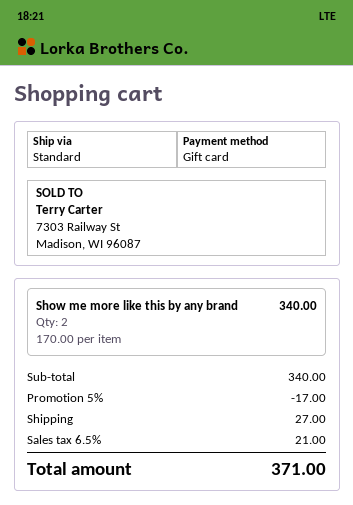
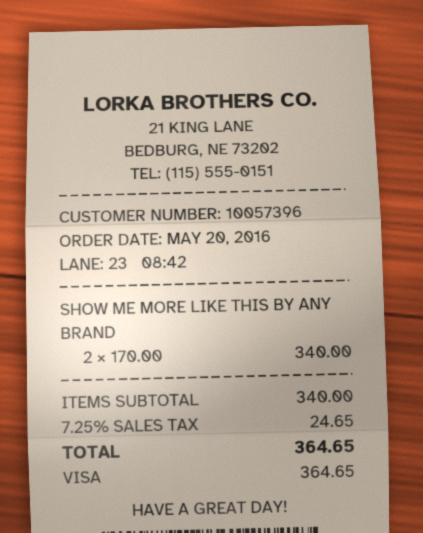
payment method: gift card -> Visa
discount: 5% = 17.00 -> none
shipping: 27.00 -> none
tax: 6.5% = 21.00 -> 7.25% = 24.65
total: 371.00 -> 364.65

